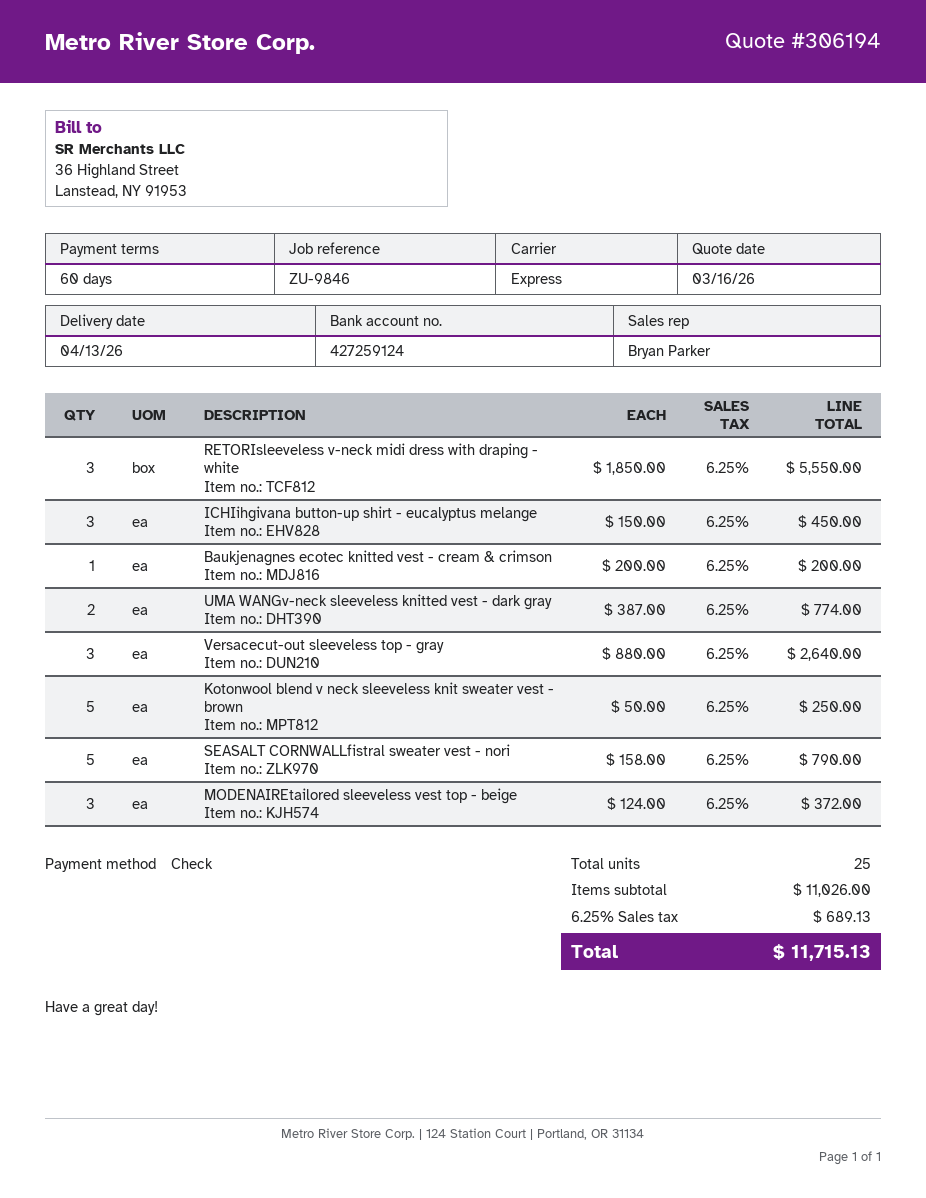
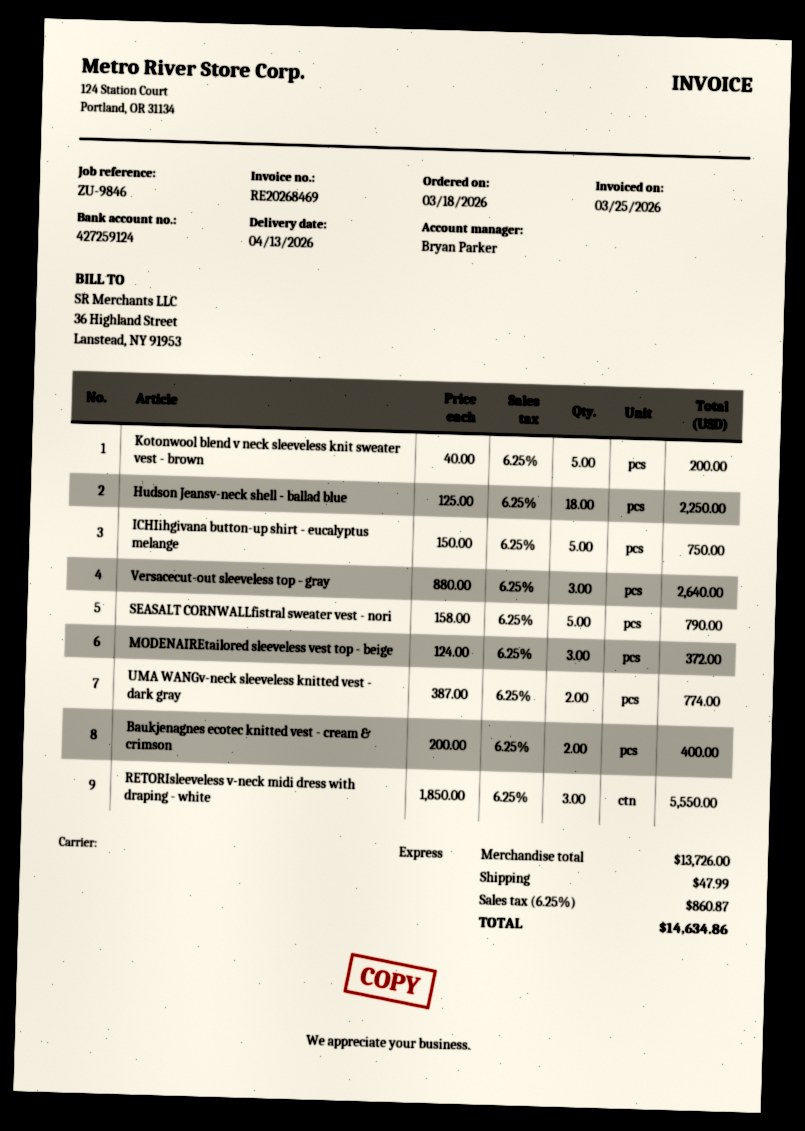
ICHIihgivana button-up shirt - eucalyptus melange: 3 x 150.00 = 450.00 -> 5 x 150.00 = 750.00
Baukjenagnes ecotec knitted vest - cream & crimson: 1 x 200.00 = 200.00 -> 2 x 200.00 = 400.00
Kotonwool blend v neck sleeveless knit sweater vest - brown: 5 x 50.00 = 250.00 -> 5 x 40.00 = 200.00
Hudson Jeansv-neck shell - ballad blue: none -> 18 x 125.00 = 2250.00
subtotal: 11026.00 -> 13726.00
shipping: none -> 47.99
tax: 6.25% = 689.13 -> 6.25% = 860.87
total: 11715.13 -> 14634.86

